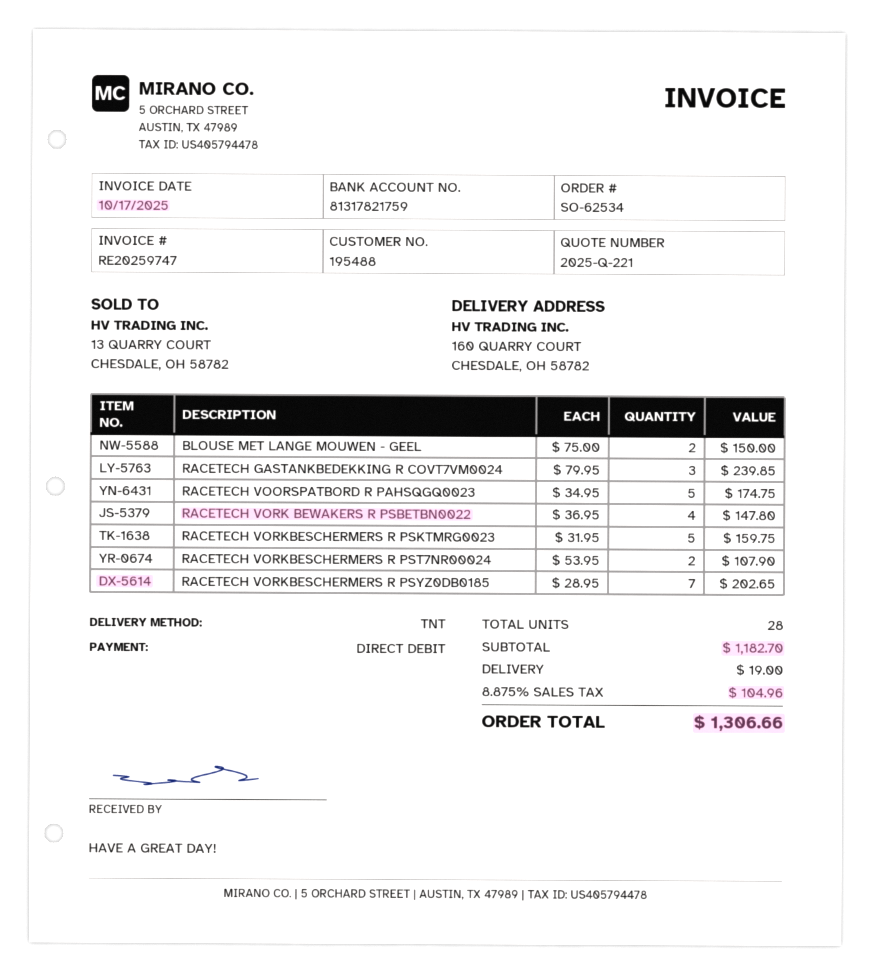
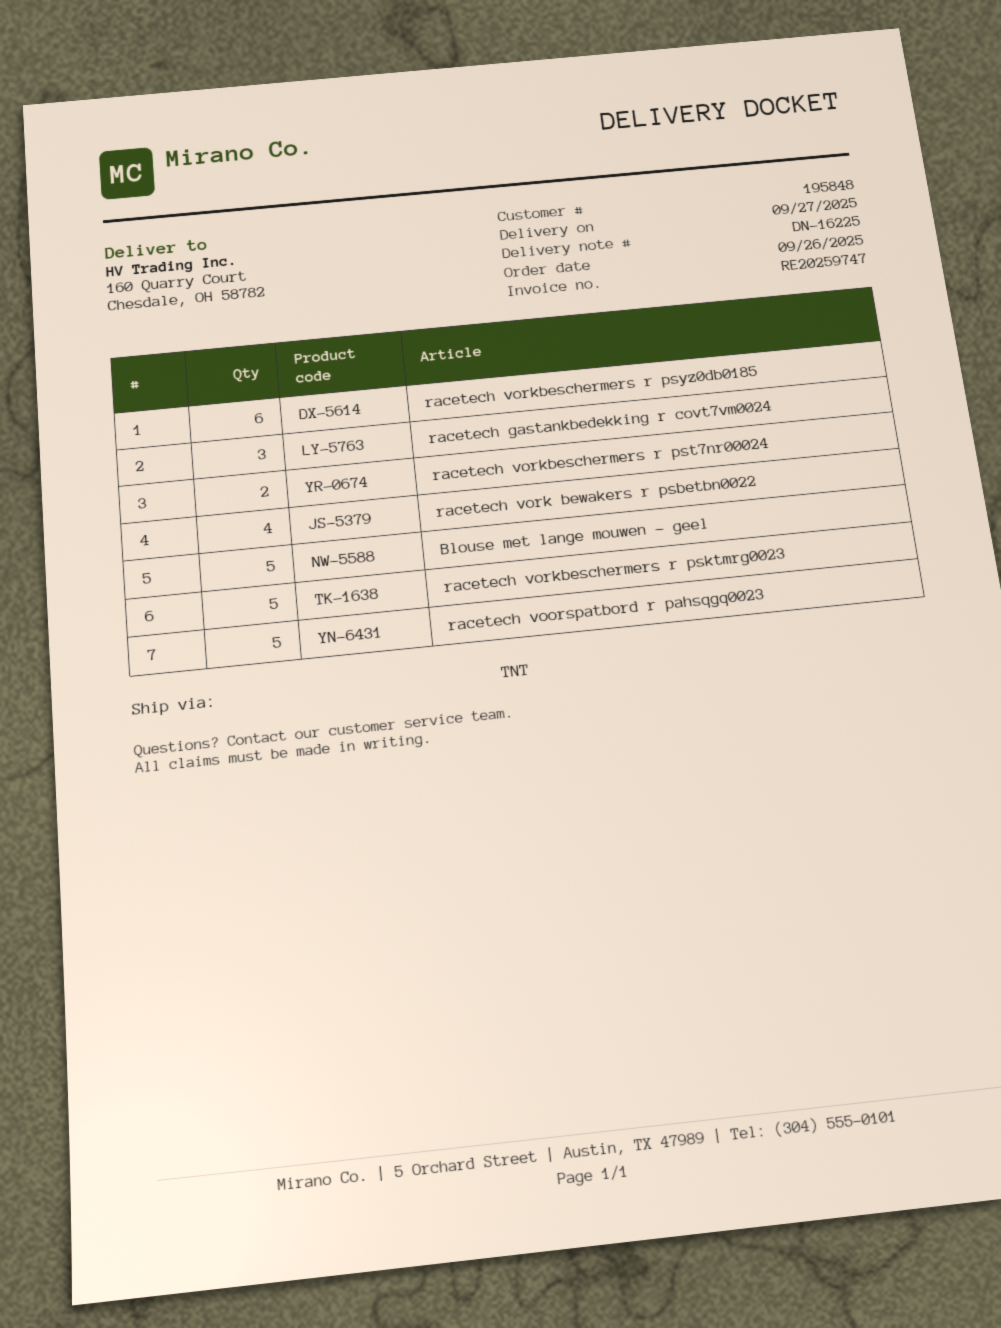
customer number: 195488 -> 195848
BLOUSE MET LANGE MOUWEN - GEEL: 2 -> 5
RACETECH VORKBESCHERMERS R PSYZ0DB0185: 7 -> 6

